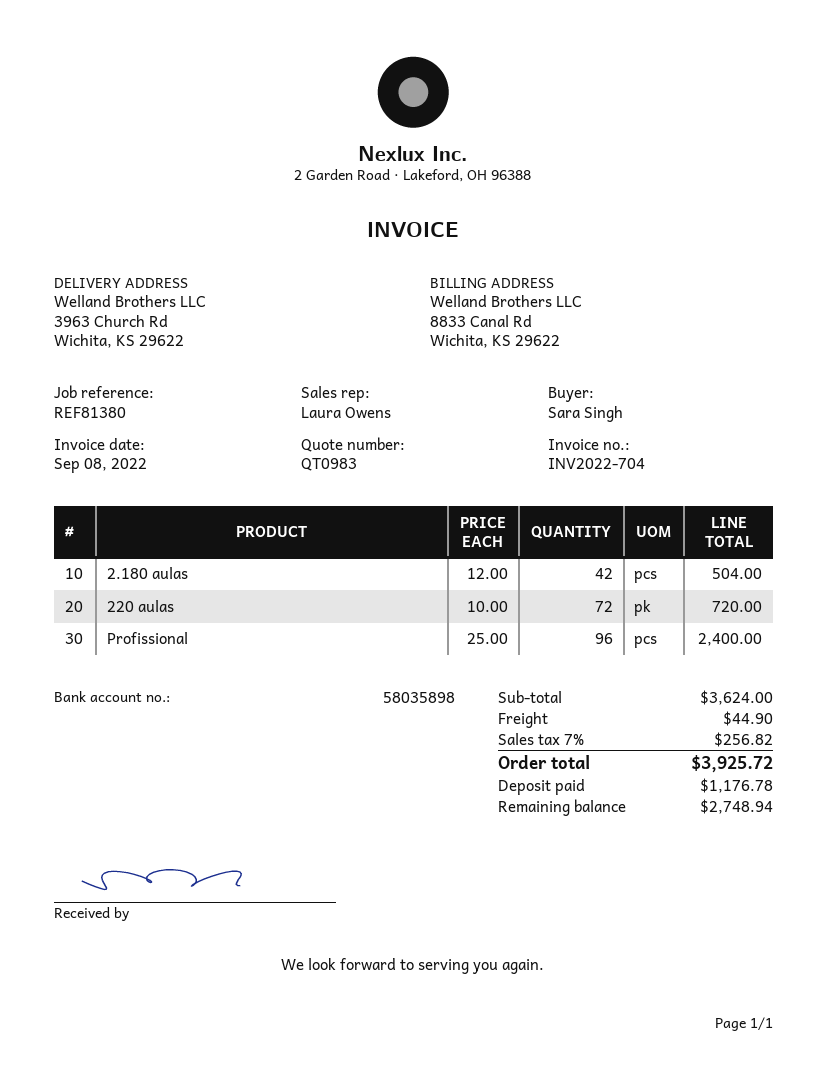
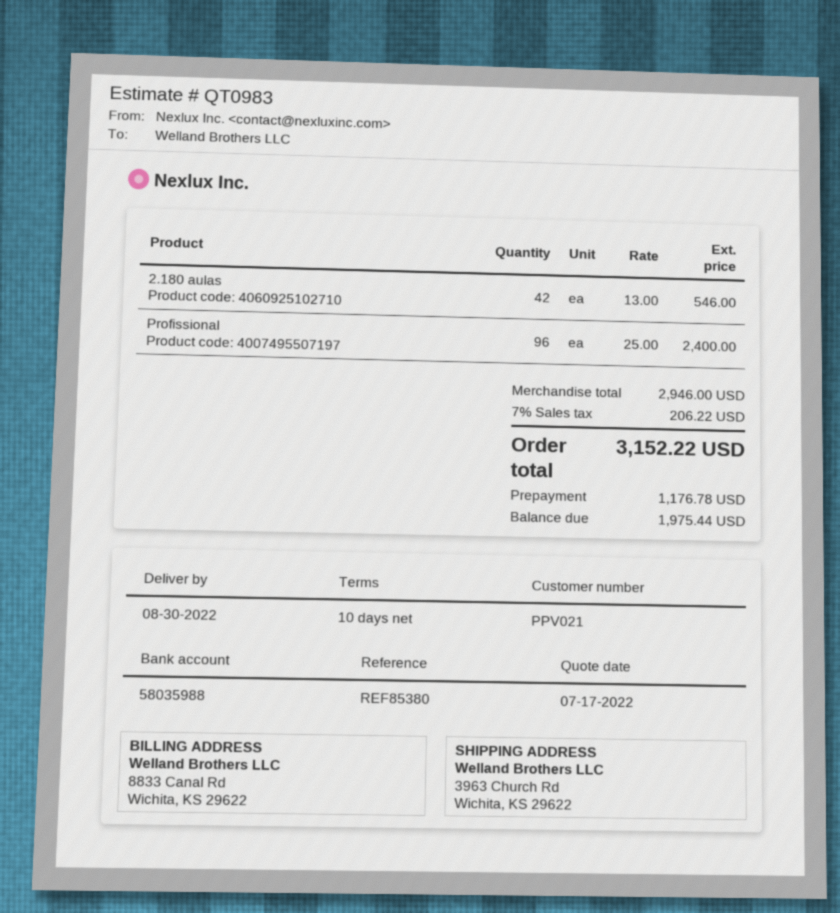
reference: REF81380 -> REF85380
bank account: 58035898 -> 58035988
2.180 aulas: 42 x 12.00 = 504.00 -> 42 x 13.00 = 546.00
220 aulas: 72 x 10.00 = 720.00 -> none
subtotal: 3624.00 -> 2946.00
shipping: 44.90 -> none
tax: 7% = 256.82 -> 7% = 206.22
total: 3925.72 -> 3152.22
balance: 2748.94 -> 1975.44

